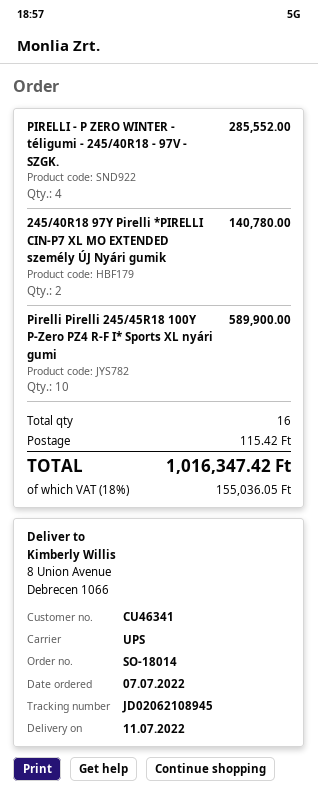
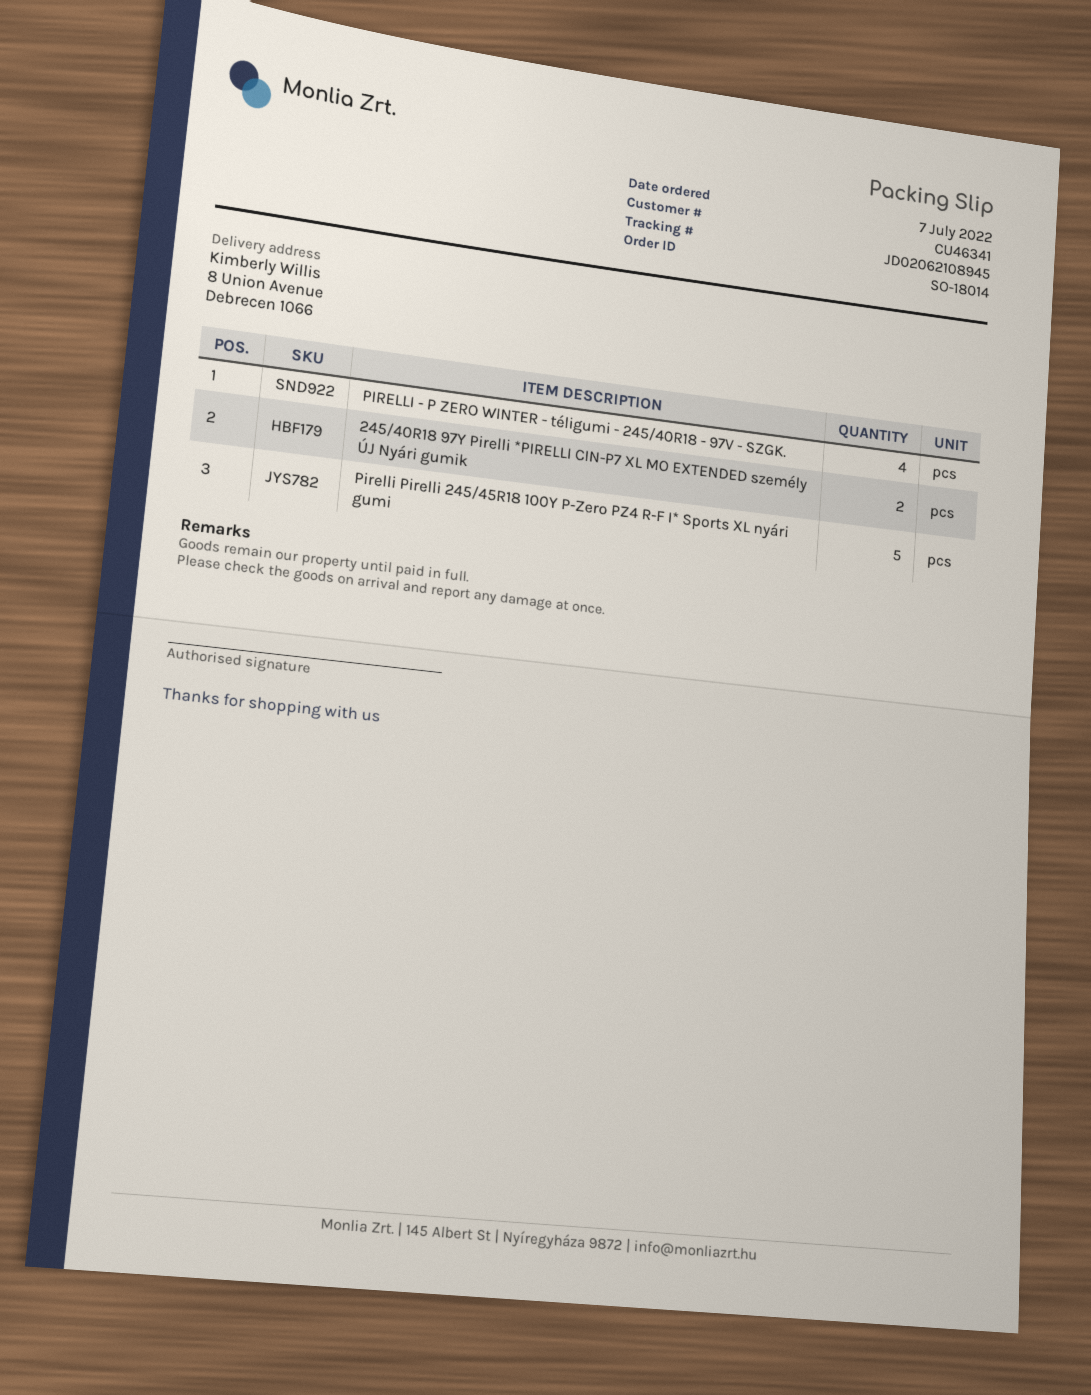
Pirelli Pirelli 245/45R18 100Y P-Zero PZ4 R-F I* Sports XL nyári gumi: 10 -> 5

